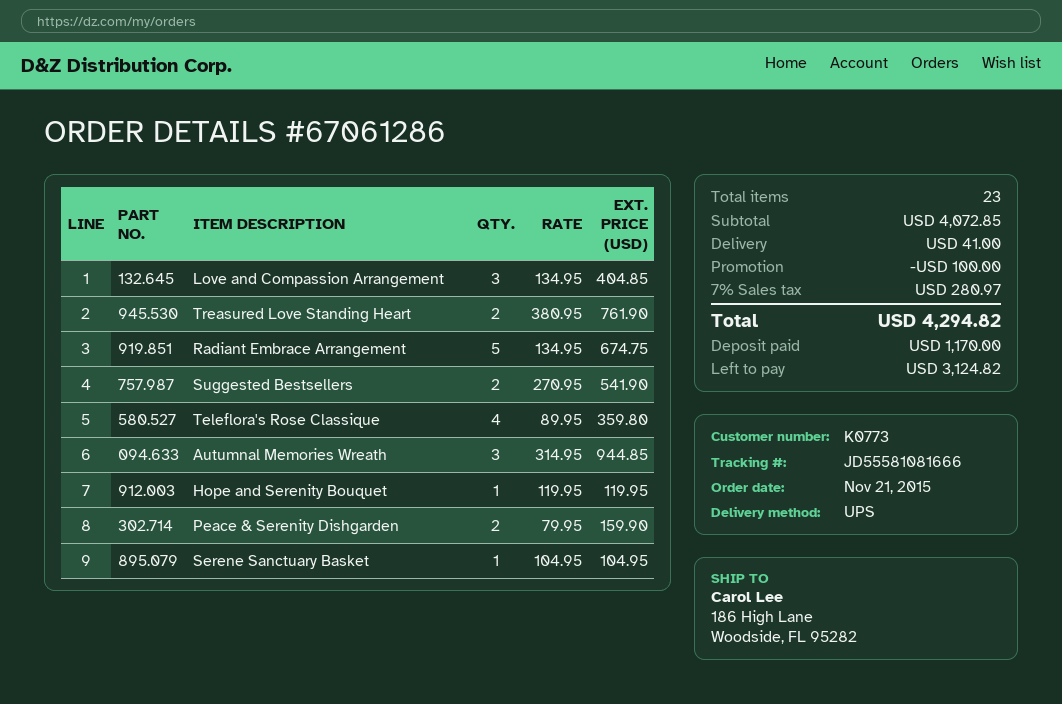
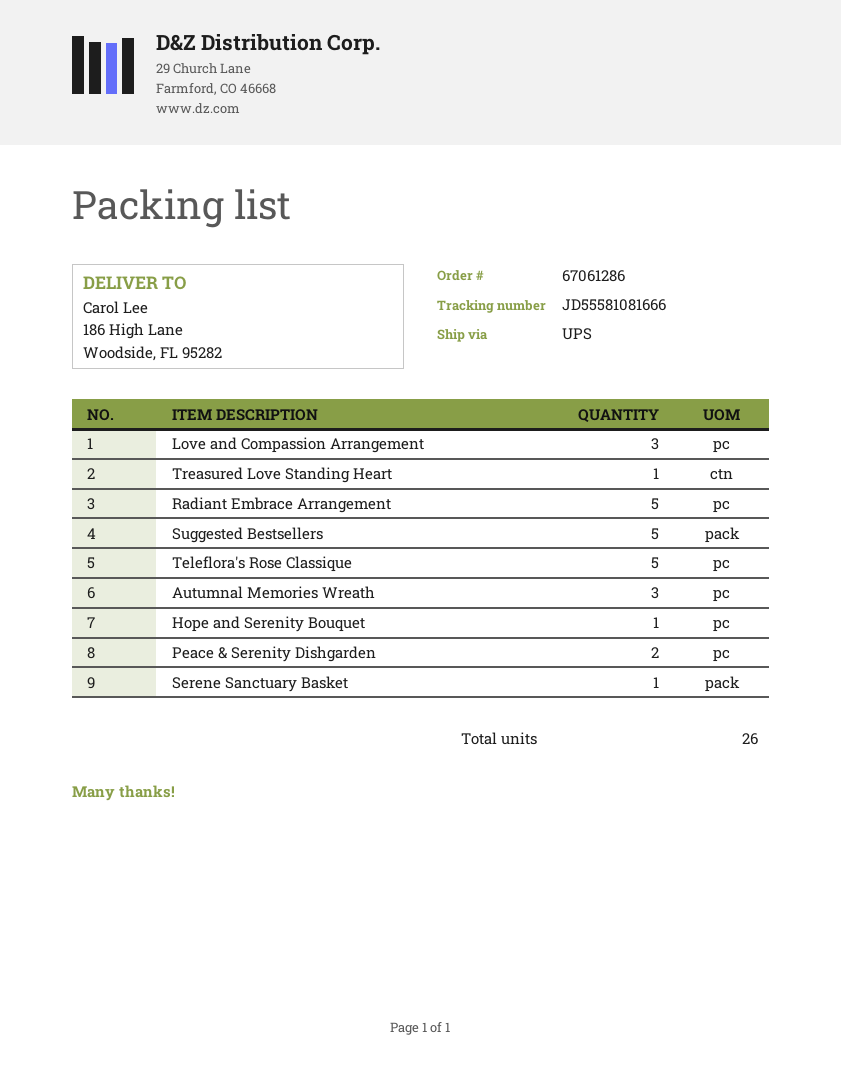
Treasured Love Standing Heart: 2 -> 1
Suggested Bestsellers: 2 -> 5
Teleflora's Rose Classique: 4 -> 5
total quantity: 23 -> 26

